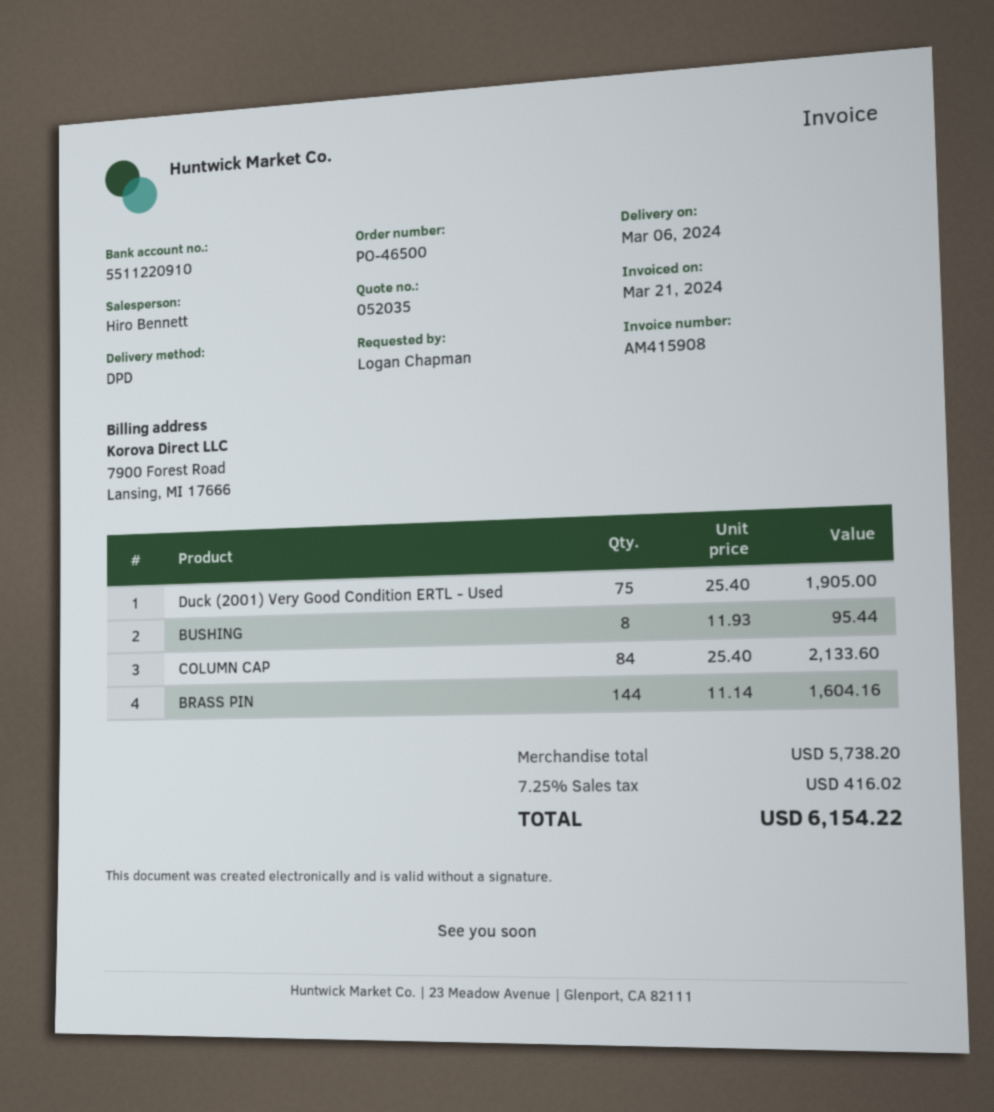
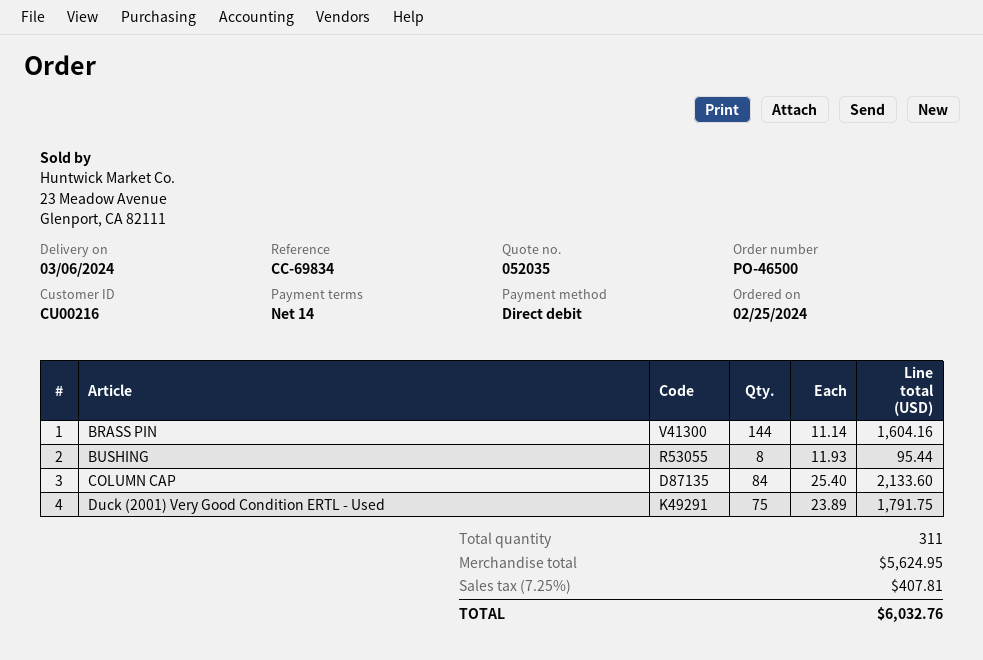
Duck (2001) Very Good Condition ERTL - Used: 75 x 25.40 = 1905.00 -> 75 x 23.89 = 1791.75
subtotal: 5738.20 -> 5624.95
tax: 7.25% = 416.02 -> 7.25% = 407.81
total: 6154.22 -> 6032.76

